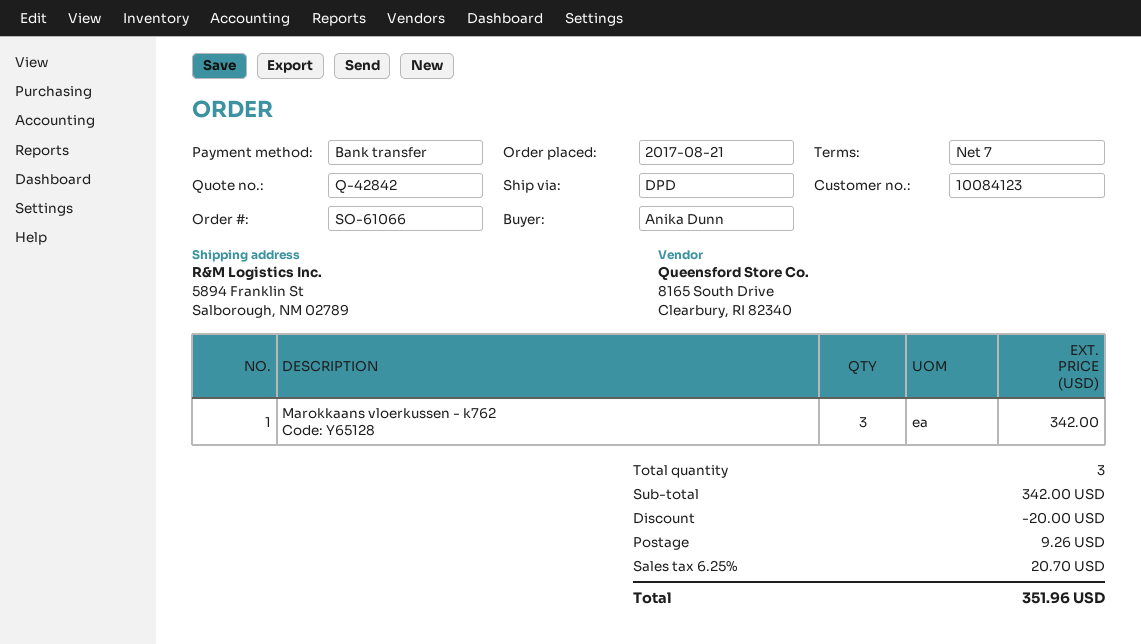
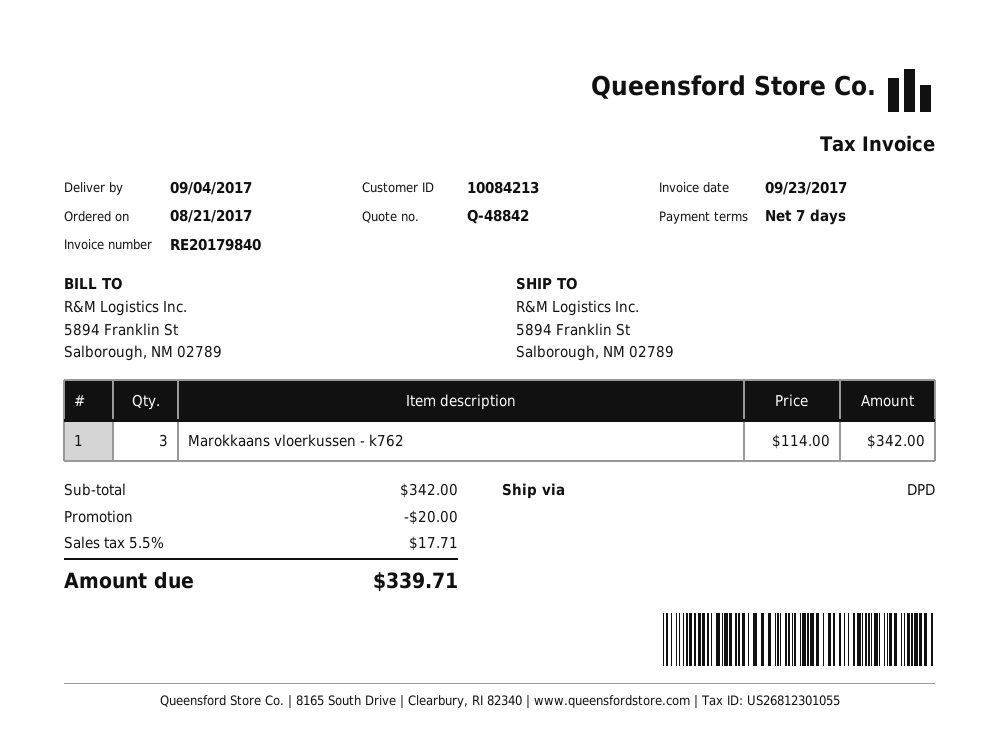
quote number: Q-42842 -> Q-48842
customer number: 10084123 -> 10084213
shipping: 9.26 -> none
tax: 6.25% = 20.70 -> 5.5% = 17.71
total: 351.96 -> 339.71

